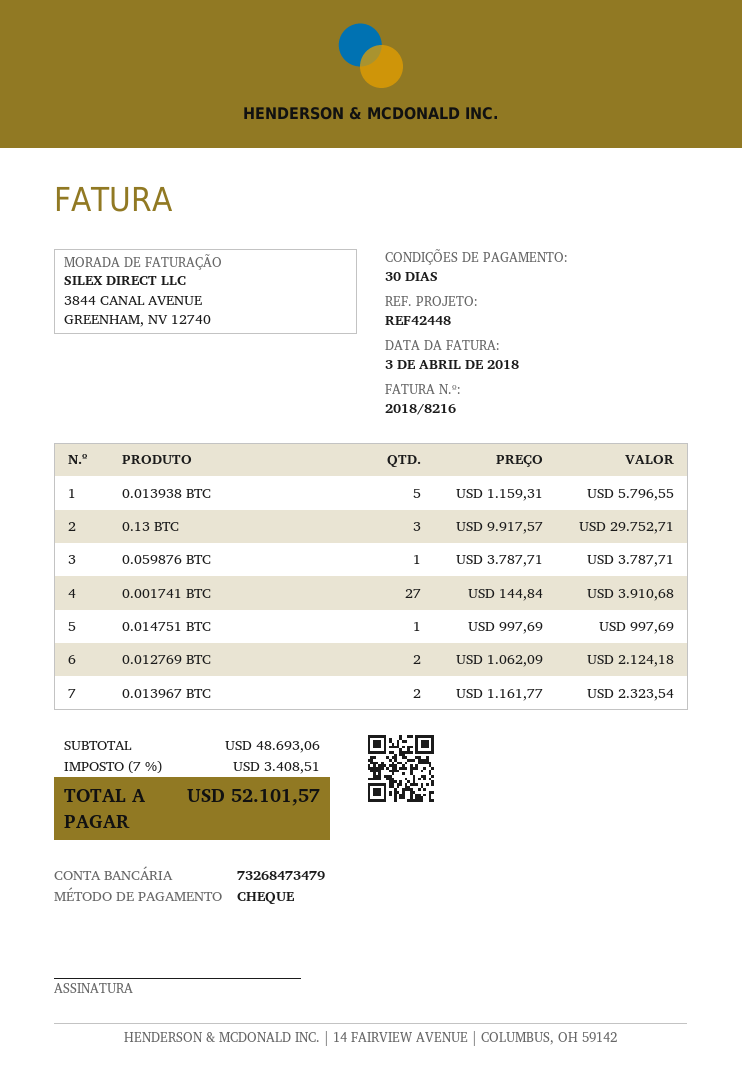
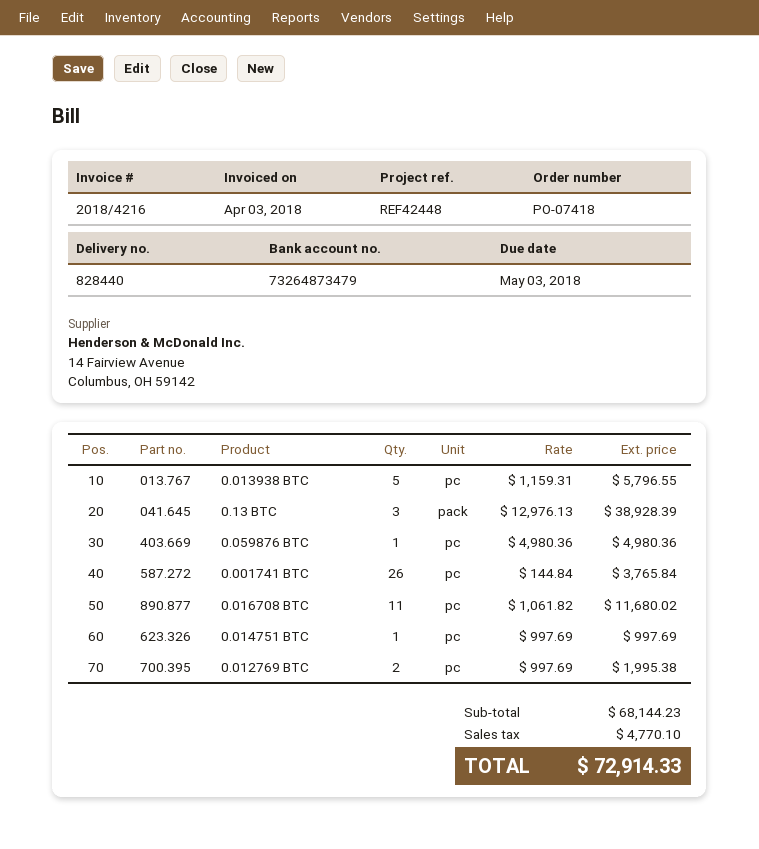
invoice number: 2018/8216 -> 2018/4216
bank account: 73268473479 -> 73264873479
0.13 BTC: 3 x 9917.57 = 29752.71 -> 3 x 12976.13 = 38928.39
0.059876 BTC: 1 x 3787.71 = 3787.71 -> 1 x 4980.36 = 4980.36
0.001741 BTC: 27 x 144.84 = 3910.68 -> 26 x 144.84 = 3765.84
0.012769 BTC: 2 x 1062.09 = 2124.18 -> 2 x 997.69 = 1995.38
0.013967 BTC: 2 x 1161.77 = 2323.54 -> none
0.016708 BTC: none -> 11 x 1061.82 = 11680.02
subtotal: 48693.06 -> 68144.23
tax: 3408.51 -> 4770.10
total: 52101.57 -> 72914.33

